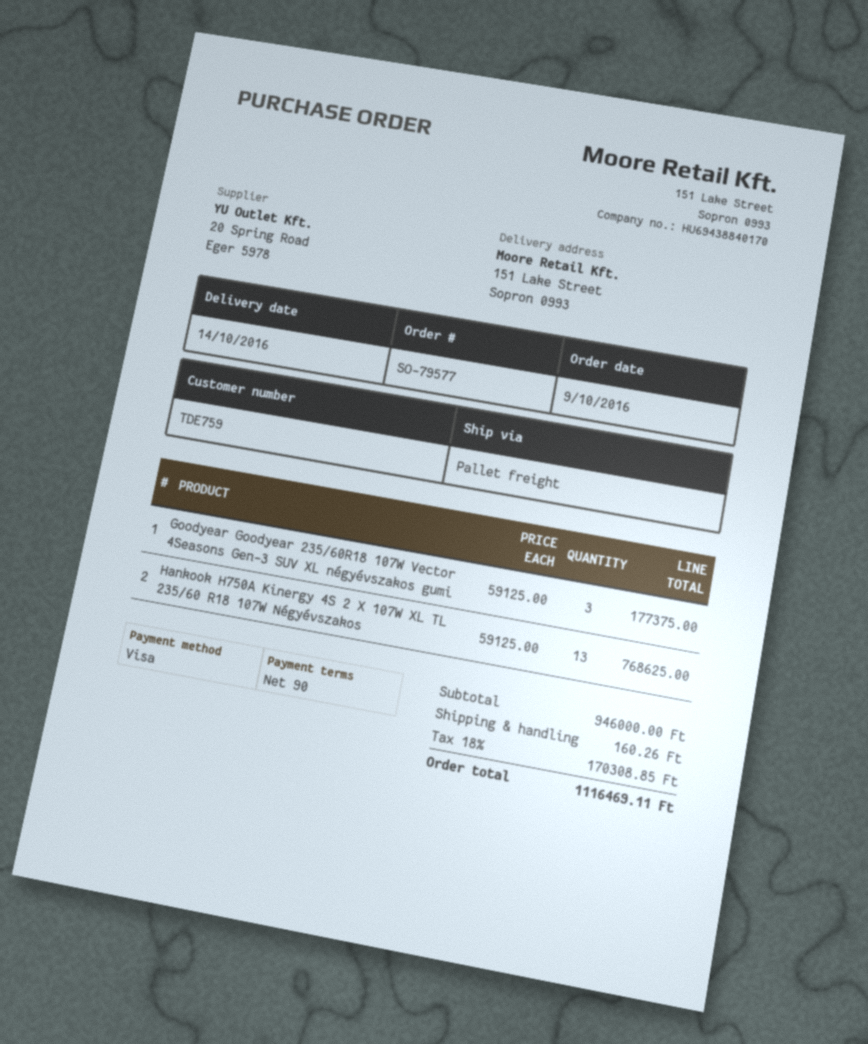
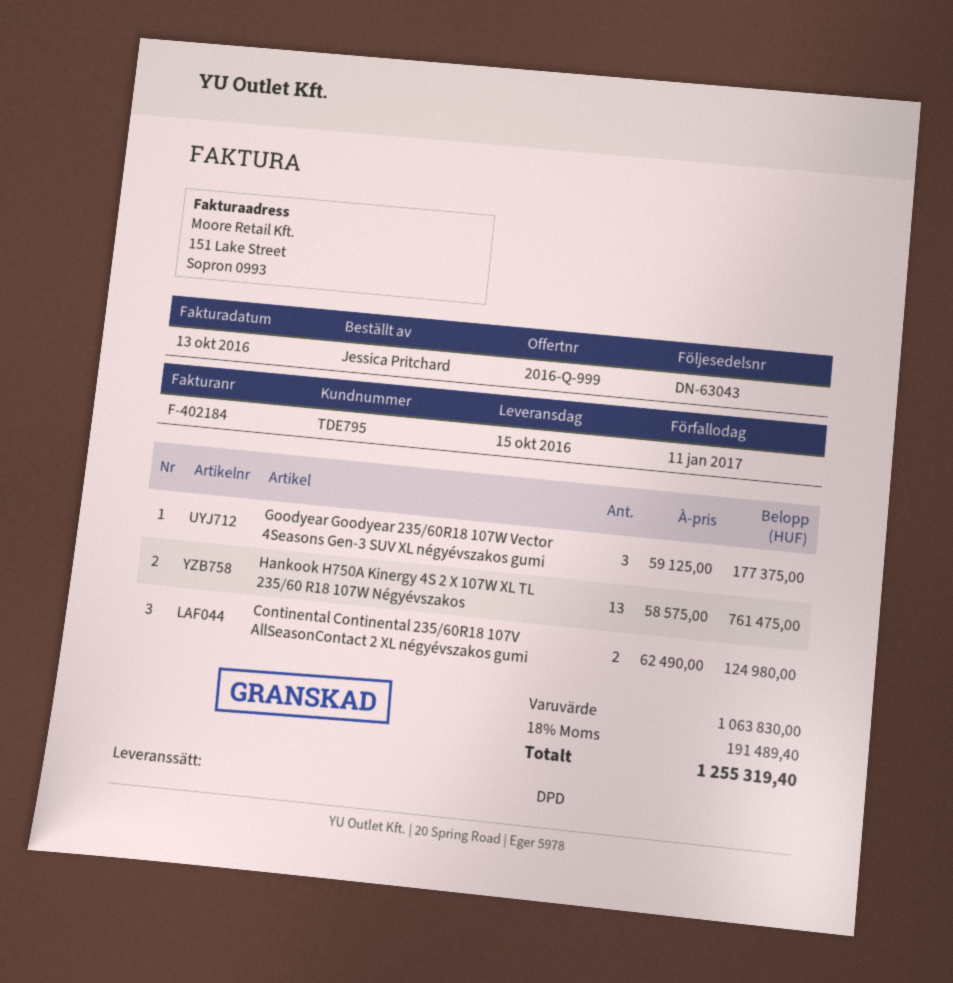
delivery date: 2016-10-14 -> 2016-10-15
customer number: TDE759 -> TDE795
shipping method: pallet freight -> DPD
Hankook H750A Kinergy 4S 2 X 107W XL TL 235/60 R18 107W Négyévszakos: 13 x 59125.00 = 768625.00 -> 13 x 58575.00 = 761475.00
Continental Continental 235/60R18 107V AllSeasonContact 2 XL négyévszakos gumi: none -> 2 x 62490.00 = 124980.00
subtotal: 946000.00 -> 1063830.00
shipping: 160.26 -> none
tax: 18% = 170308.85 -> 18% = 191489.40
total: 1116469.11 -> 1255319.40

